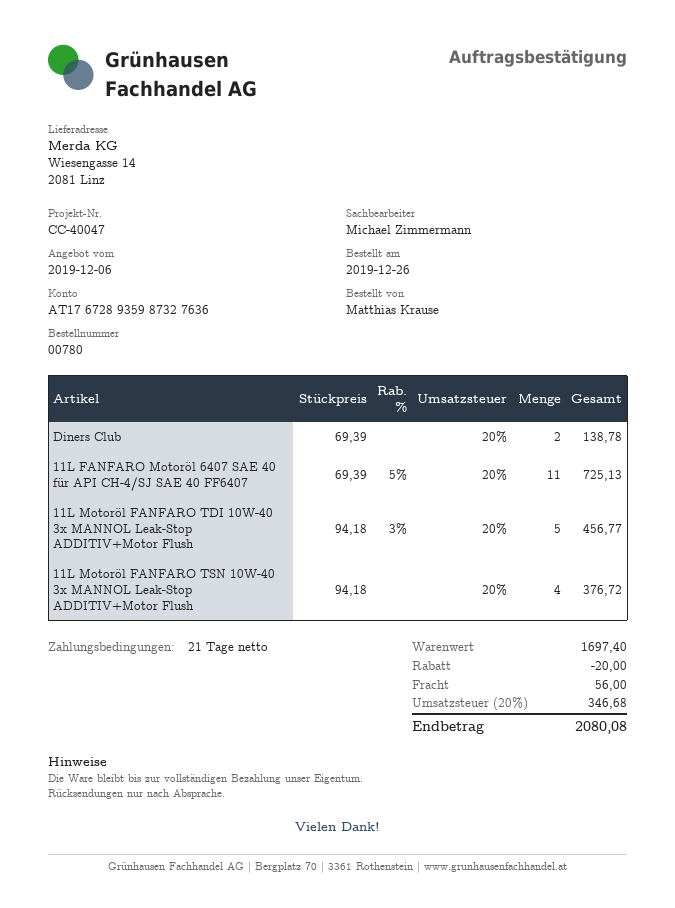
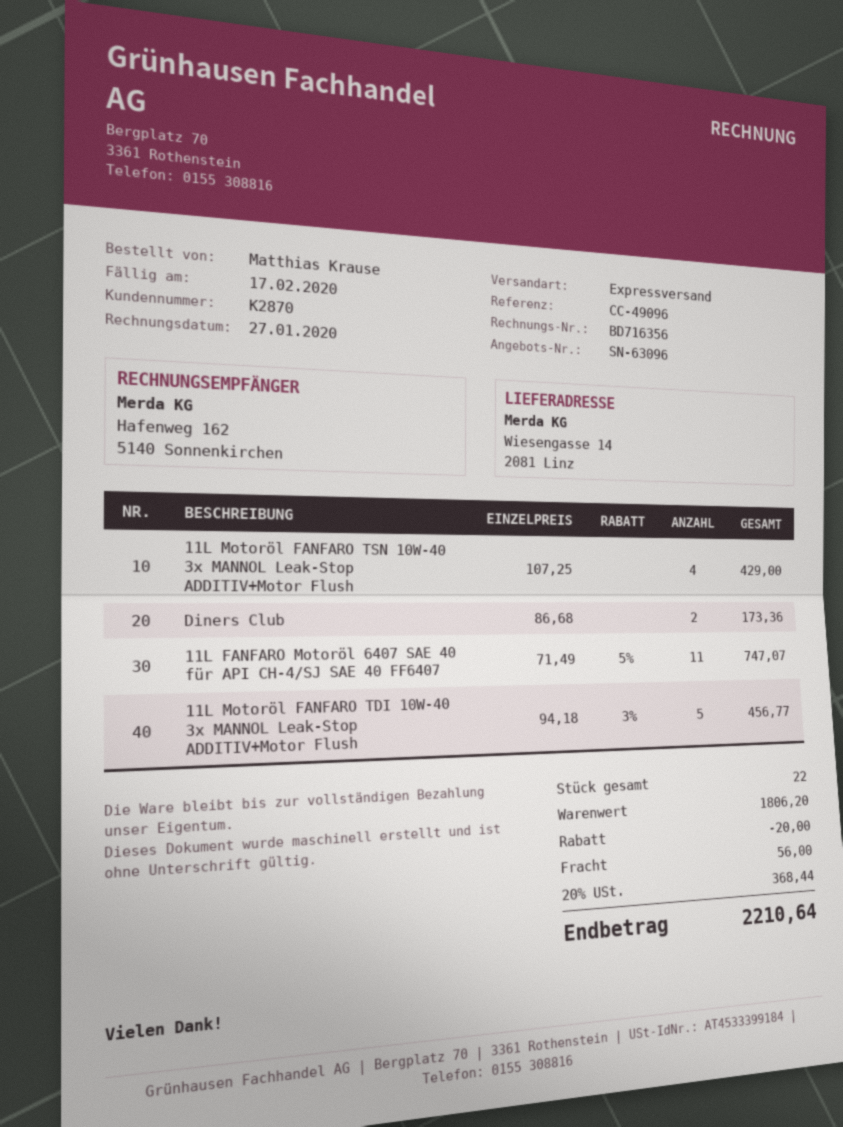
reference: CC-40047 -> CC-49096
Diners Club: 2 x 69.39 = 138.78 -> 2 x 86.68 = 173.36
11L FANFARO Motoröl 6407 SAE 40 für API CH-4/SJ SAE 40 FF6407: 11 x 69.39 - 5% = 725.13 -> 11 x 71.49 - 5% = 747.07
11L Motoröl FANFARO TSN 10W-40 3x MANNOL Leak-Stop ADDITIV+Motor Flush: 4 x 94.18 = 376.72 -> 4 x 107.25 = 429.00
subtotal: 1697.40 -> 1806.20
tax: 20% = 346.68 -> 20% = 368.44
total: 2080.08 -> 2210.64

